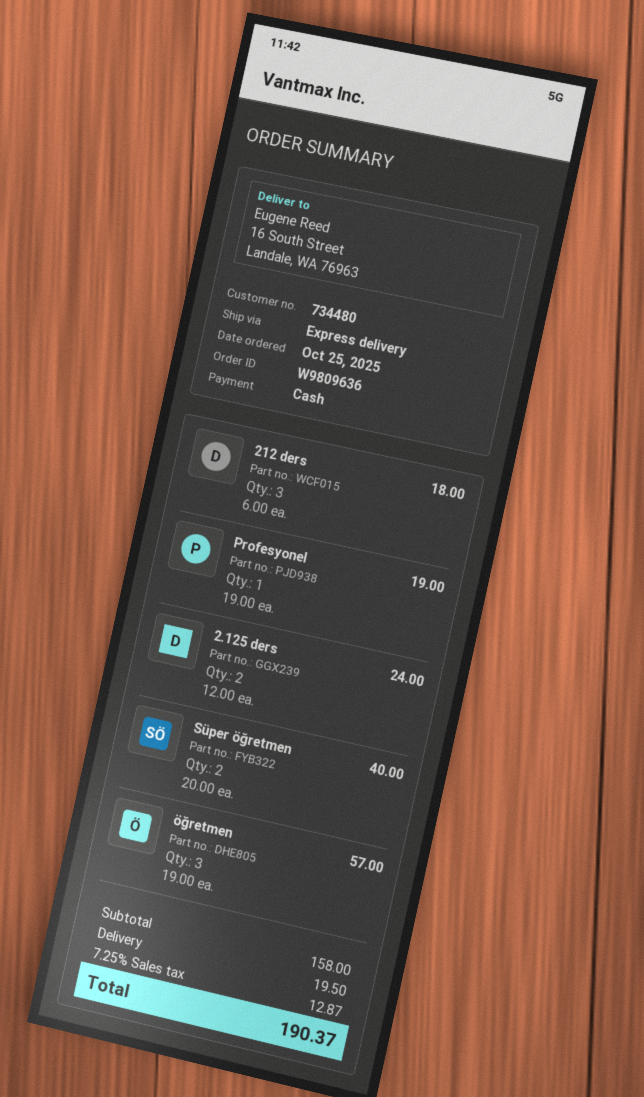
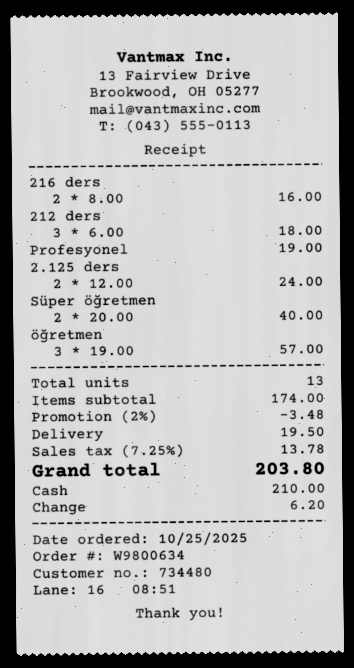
order number: W9809636 -> W9800634
216 ders: none -> 2 x 8.00 = 16.00
subtotal: 158.00 -> 174.00
discount: none -> 2% = 3.48
tax: 7.25% = 12.87 -> 7.25% = 13.78
total: 190.37 -> 203.80

